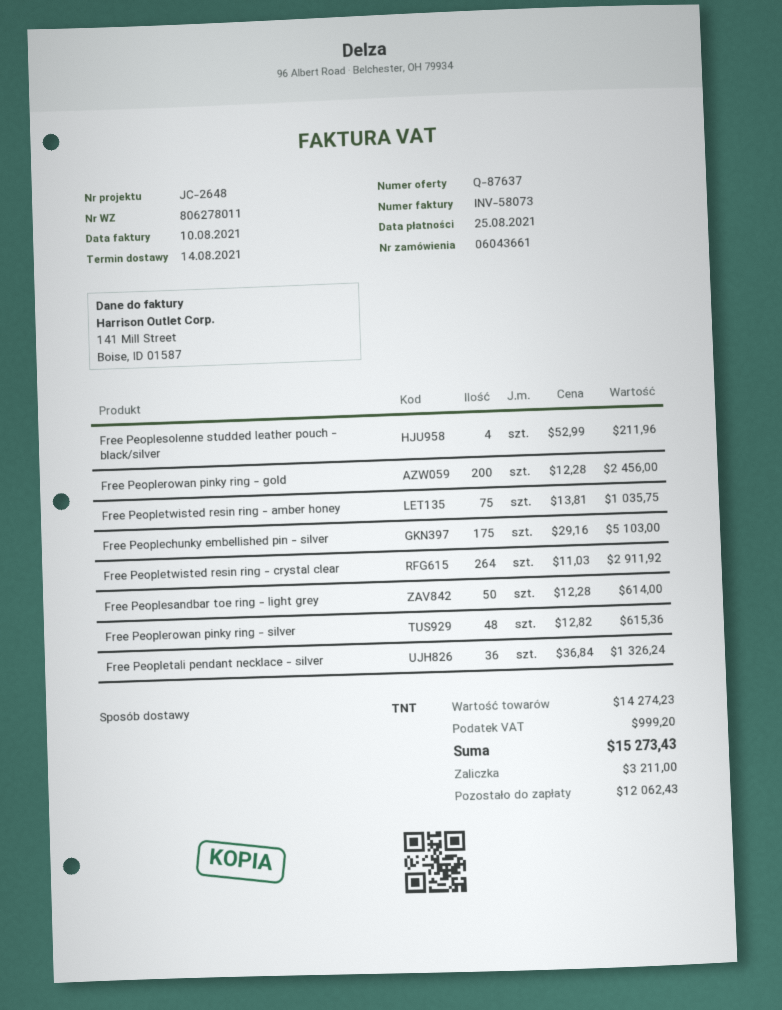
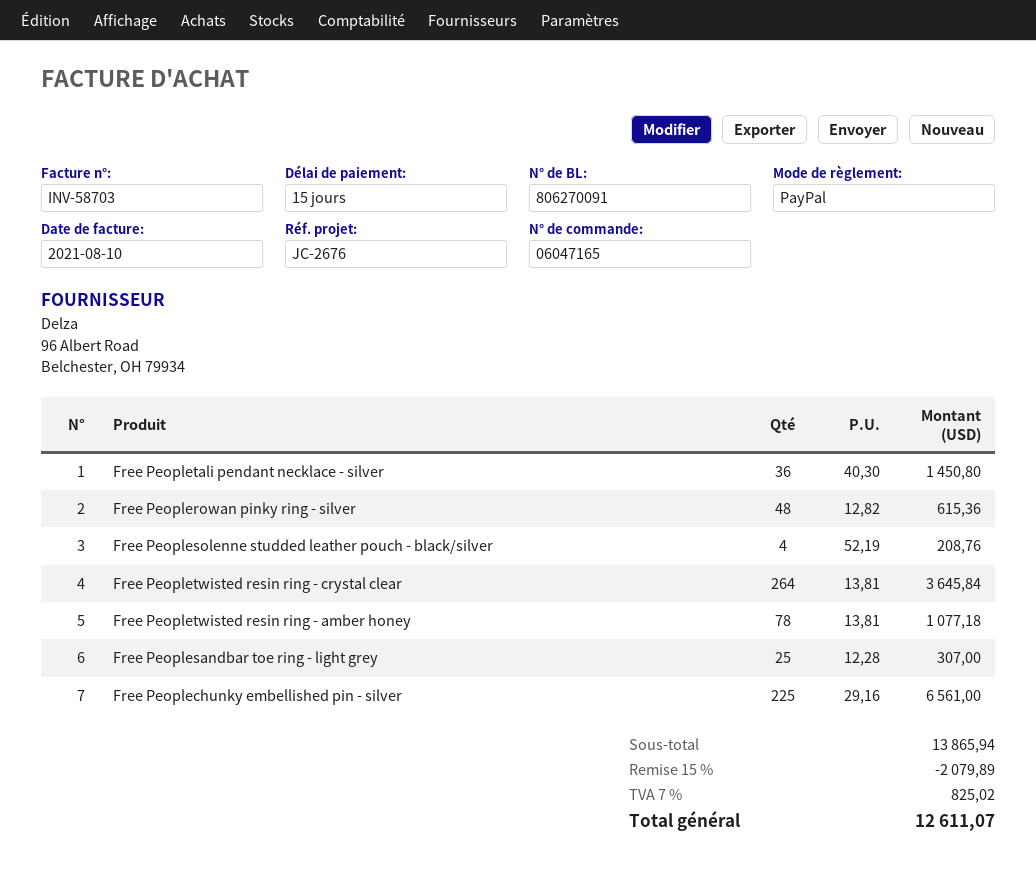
order number: 06043661 -> 06047165
delivery note number: 806278011 -> 806270091
invoice number: INV-58073 -> INV-58703
reference: JC-2648 -> JC-2676
Free Peoplesolenne studded leather pouch - black/silver: 4 x 52.99 = 211.96 -> 4 x 52.19 = 208.76
Free Peoplerowan pinky ring - gold: 200 x 12.28 = 2456.00 -> none
Free Peopletwisted resin ring - amber honey: 75 x 13.81 = 1035.75 -> 78 x 13.81 = 1077.18
Free Peoplechunky embellished pin - silver: 175 x 29.16 = 5103.00 -> 225 x 29.16 = 6561.00
Free Peopletwisted resin ring - crystal clear: 264 x 11.03 = 2911.92 -> 264 x 13.81 = 3645.84
Free Peoplesandbar toe ring - light grey: 50 x 12.28 = 614.00 -> 25 x 12.28 = 307.00
Free Peopletali pendant necklace - silver: 36 x 36.84 = 1326.24 -> 36 x 40.30 = 1450.80
subtotal: 14274.23 -> 13865.94
discount: none -> 15% = 2079.89
tax: 999.20 -> 825.02
total: 15273.43 -> 12611.07

